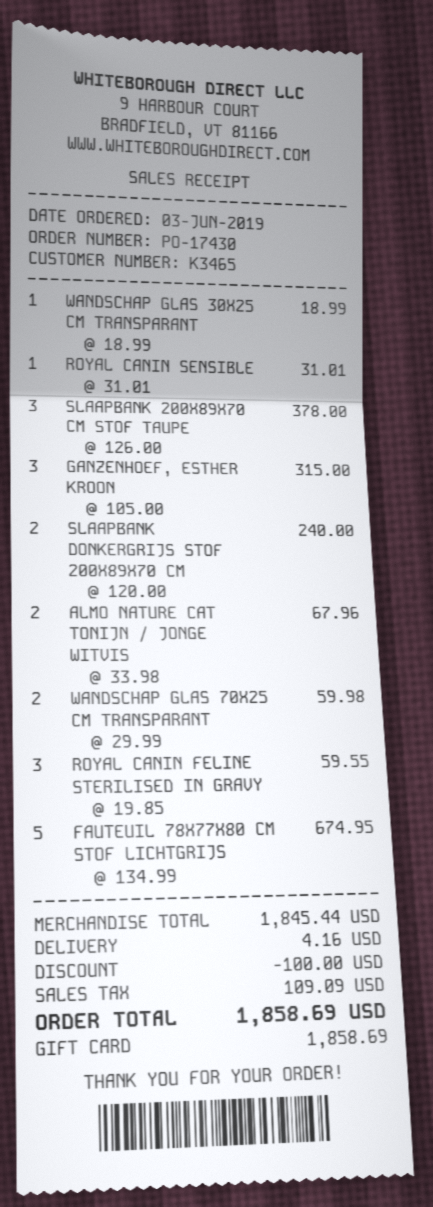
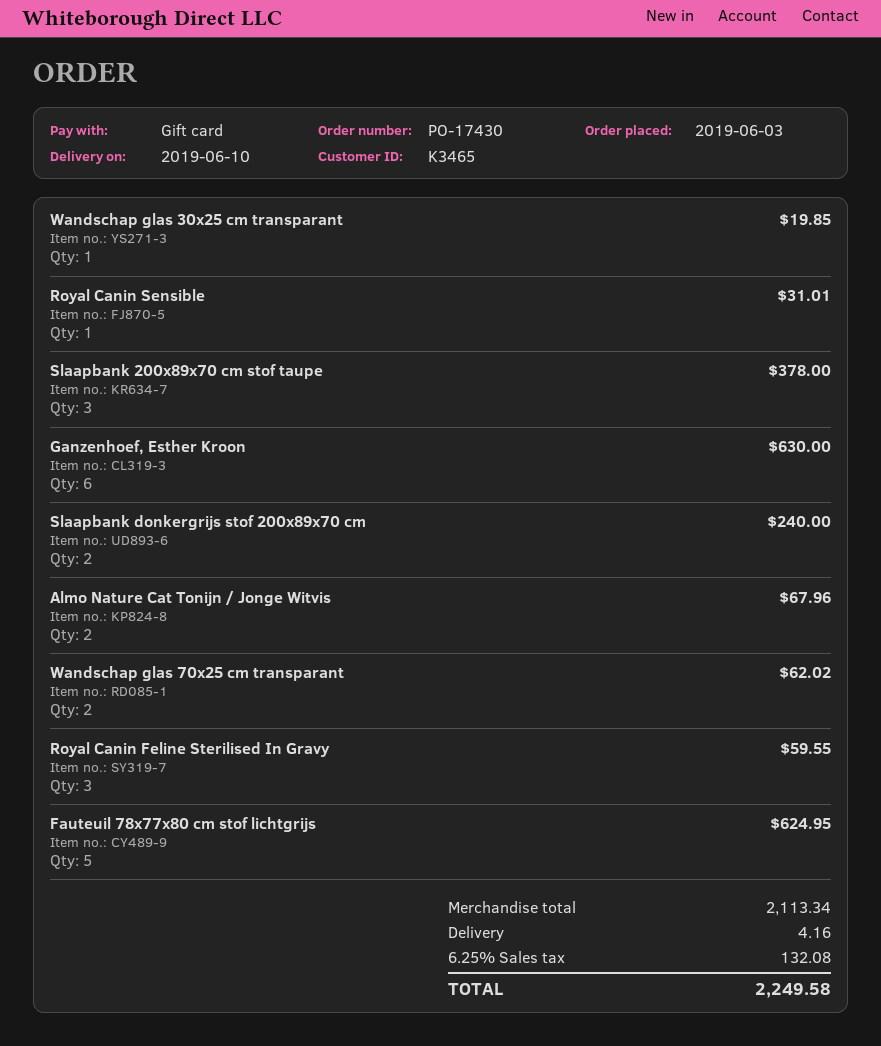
WANDSCHAP GLAS 30X25 CM TRANSPARANT: 1 for 18.99 -> 1 for 19.85
GANZENHOEF, ESTHER KROON: 3 for 315.00 -> 6 for 630.00
WANDSCHAP GLAS 70X25 CM TRANSPARANT: 2 for 59.98 -> 2 for 62.02
FAUTEUIL 78X77X80 CM STOF LICHTGRIJS: 5 for 674.95 -> 5 for 624.95
subtotal: 1845.44 -> 2113.34
discount: 100.00 -> none
tax: 109.09 -> 132.08
total: 1858.69 -> 2249.58

